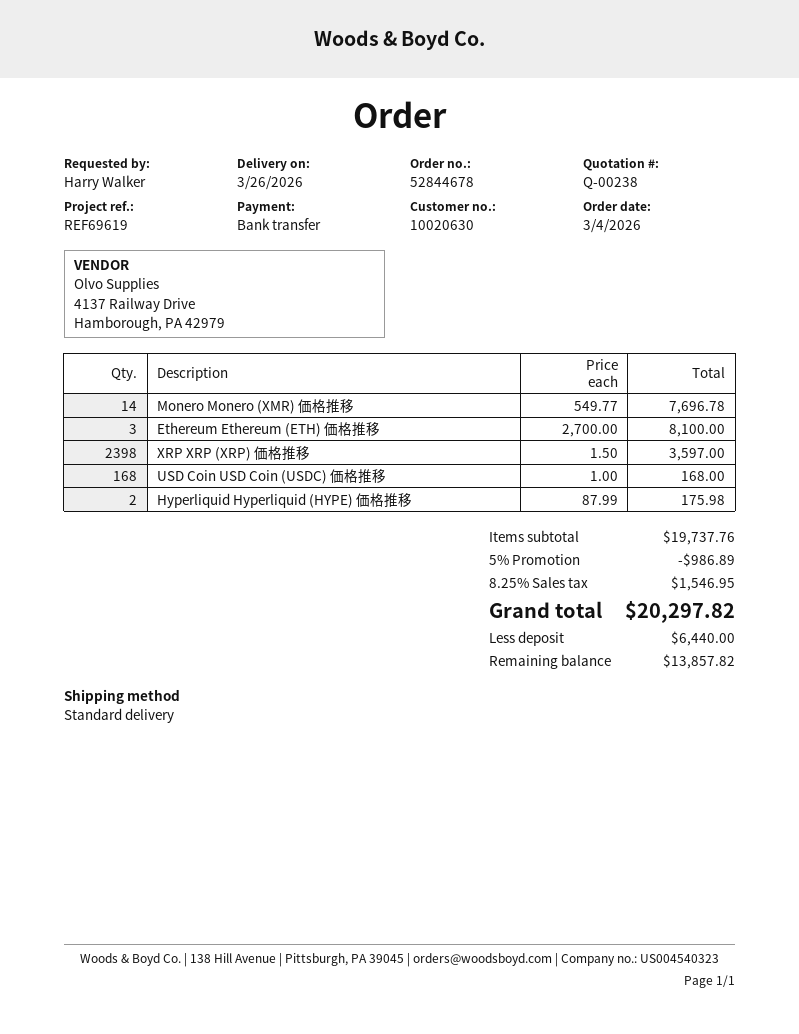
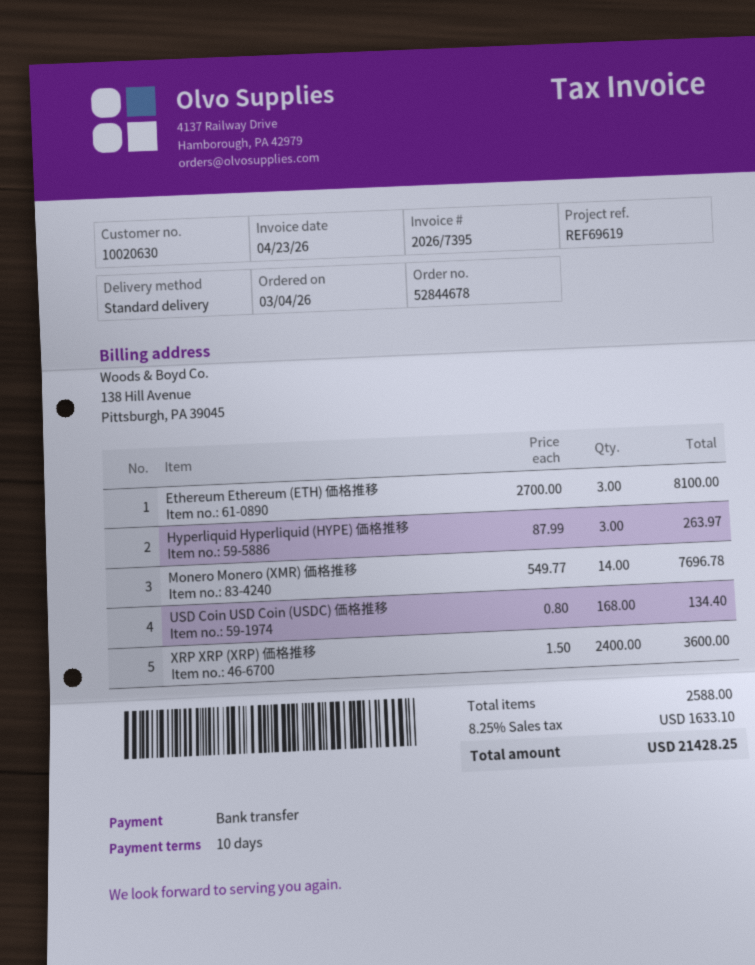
XRP XRP (XRP) 価格推移: 2398 x 1.50 = 3597.00 -> 2400 x 1.50 = 3600.00
USD Coin USD Coin (USDC) 価格推移: 168 x 1.00 = 168.00 -> 168 x 0.80 = 134.40
Hyperliquid Hyperliquid (HYPE) 価格推移: 2 x 87.99 = 175.98 -> 3 x 87.99 = 263.97
discount: 5% = 986.89 -> none
tax: 8.25% = 1546.95 -> 8.25% = 1633.10
total: 20297.82 -> 21428.25

